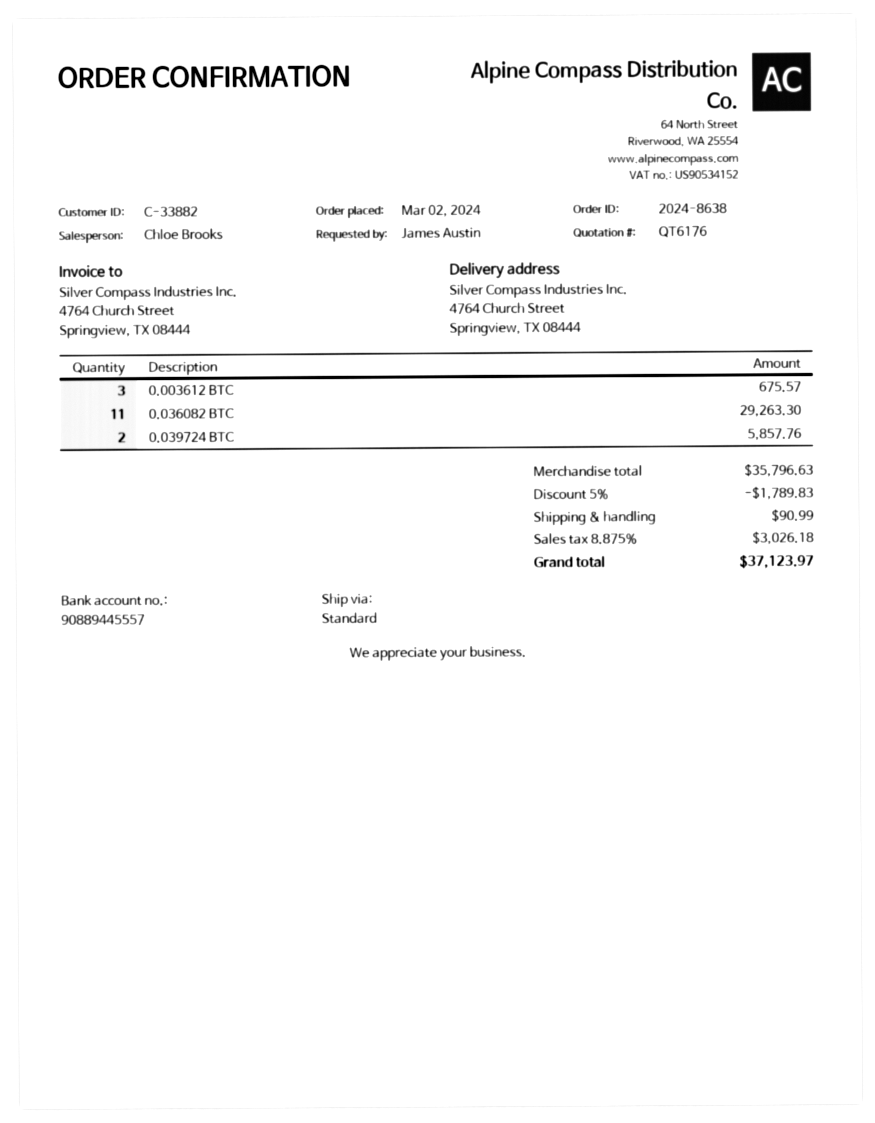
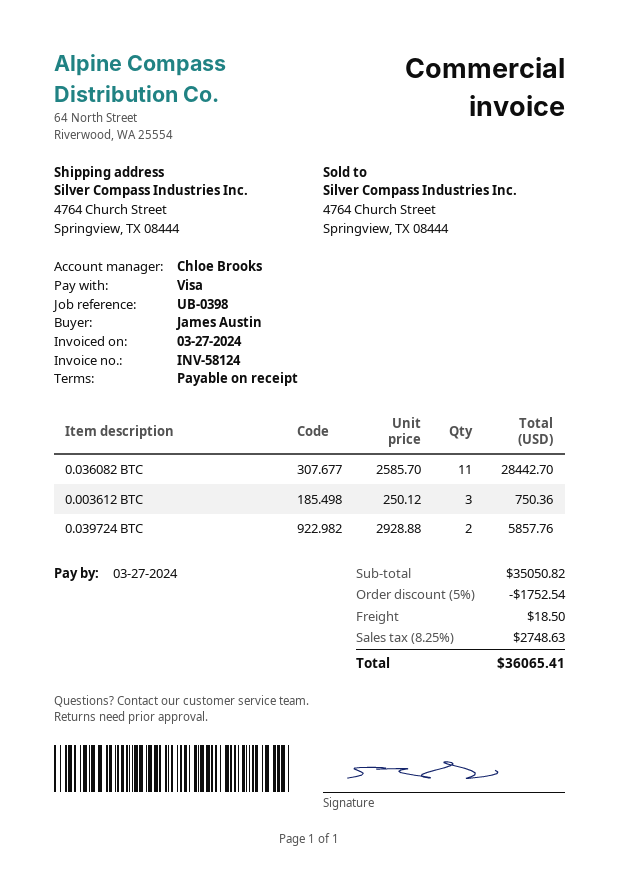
0.003612 BTC: 3 for 675.57 -> 3 for 750.36
0.036082 BTC: 11 for 29263.30 -> 11 for 28442.70
subtotal: 35796.63 -> 35050.82
discount: 5% = 1789.83 -> 5% = 1752.54
shipping: 90.99 -> 18.50
tax: 8.875% = 3026.18 -> 8.25% = 2748.63
total: 37123.97 -> 36065.41

